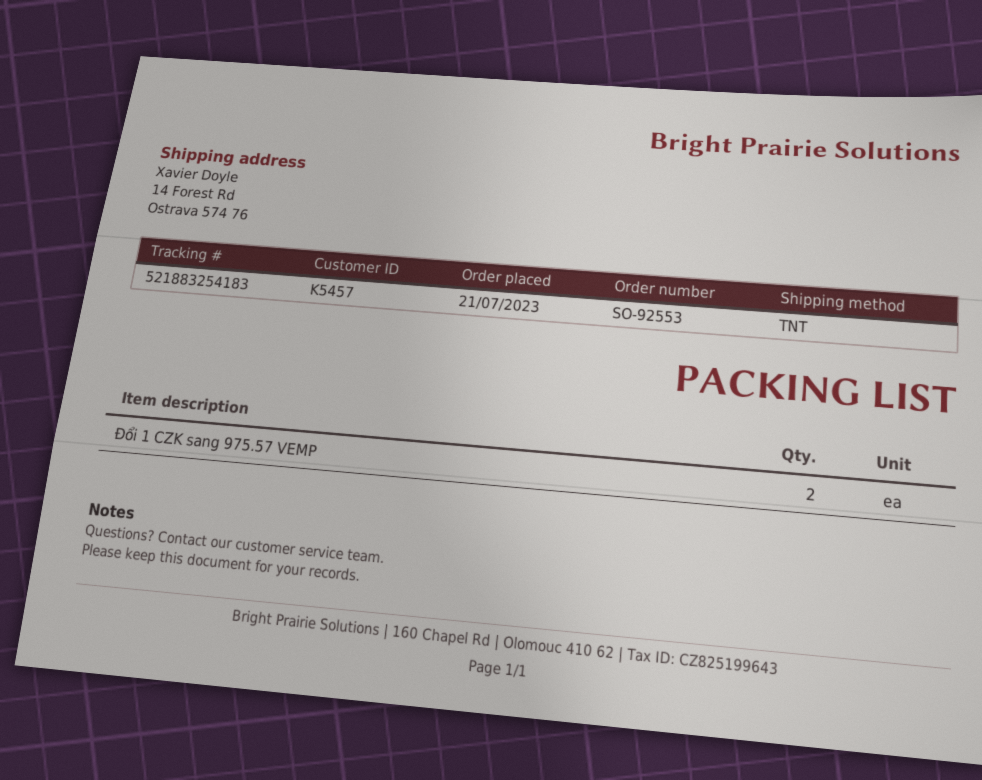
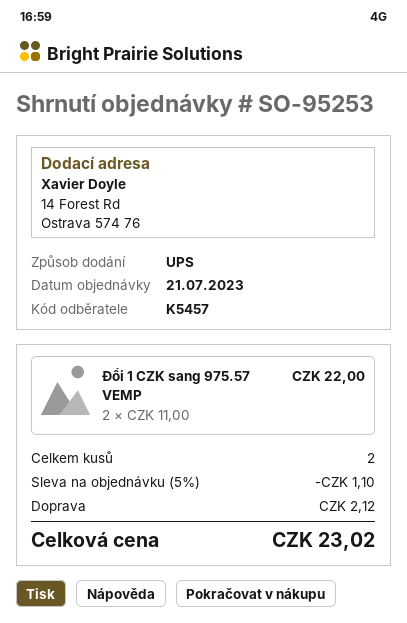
order number: SO-92553 -> SO-95253
shipping method: TNT -> UPS

